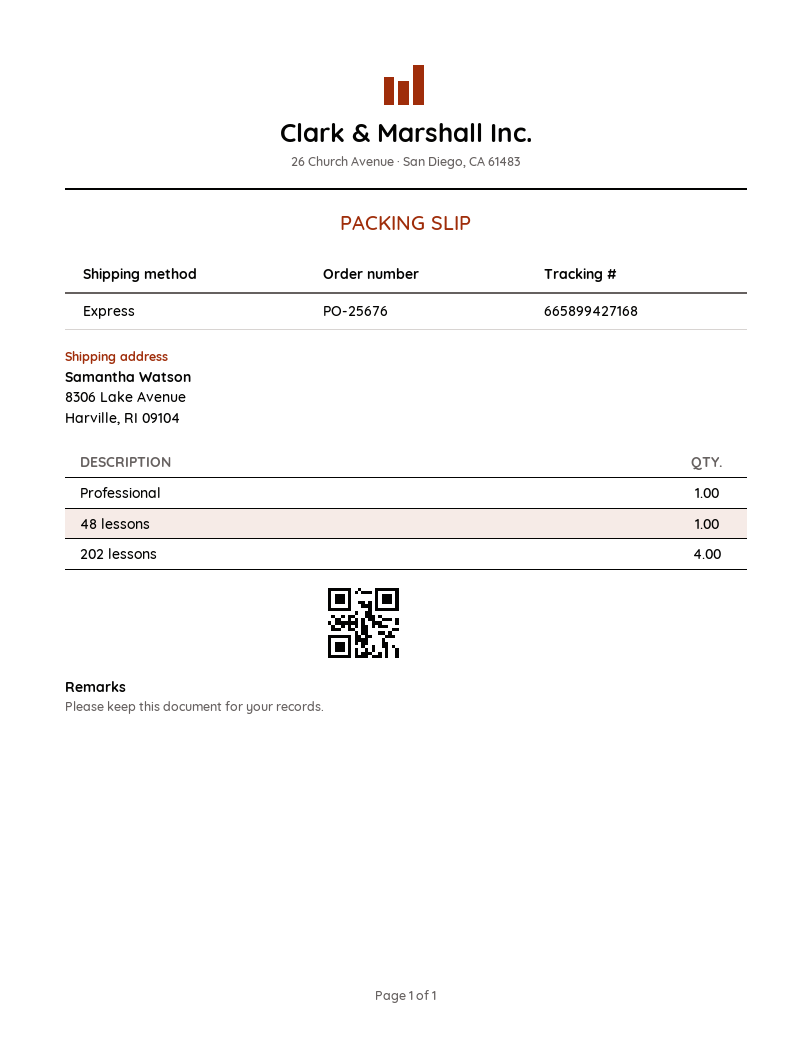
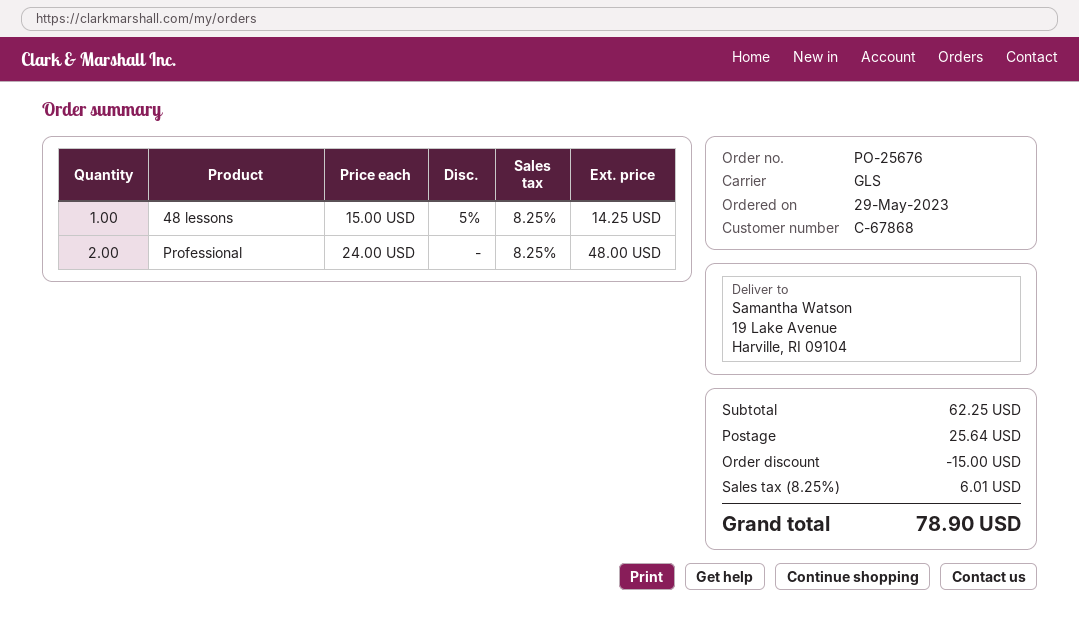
shipping method: express -> GLS
ship to: 8306 Lake Avenue, Harville, RI 09104 -> 19 Lake Avenue, Harville, RI 09104
Professional: 1 -> 2
202 lessons: 4 -> none

